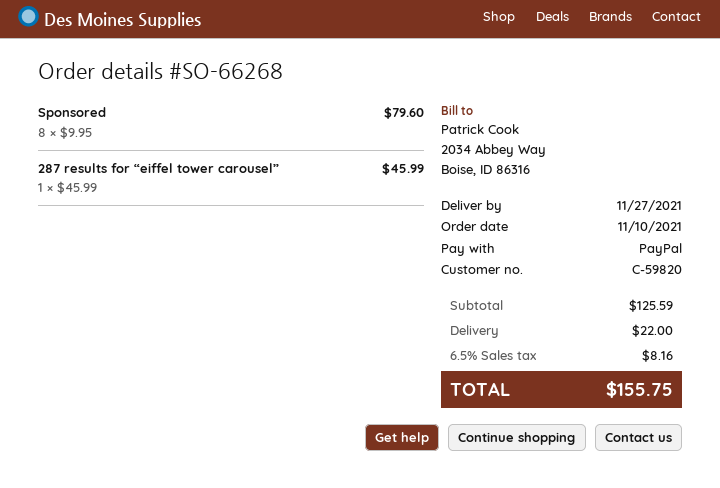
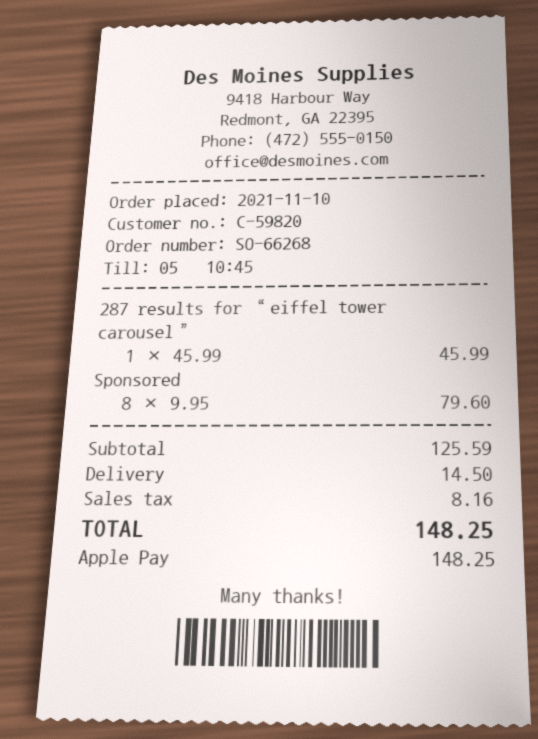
payment method: PayPal -> Apple Pay
shipping: 22.00 -> 14.50
total: 155.75 -> 148.25

